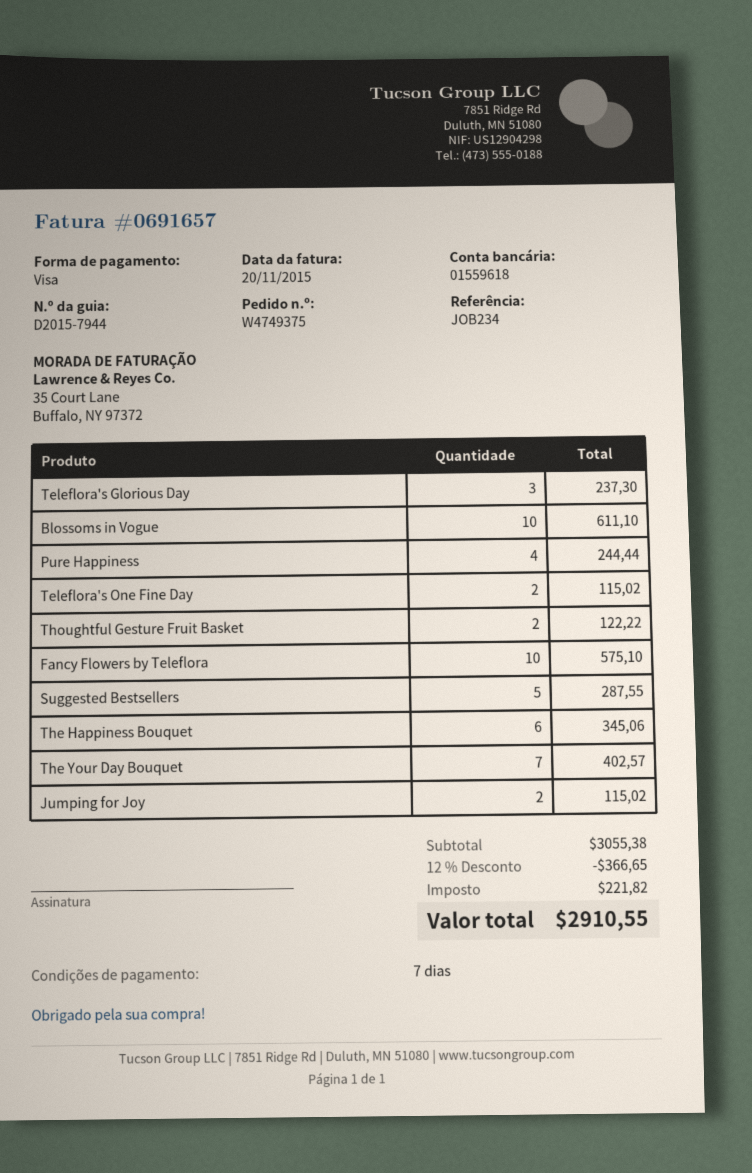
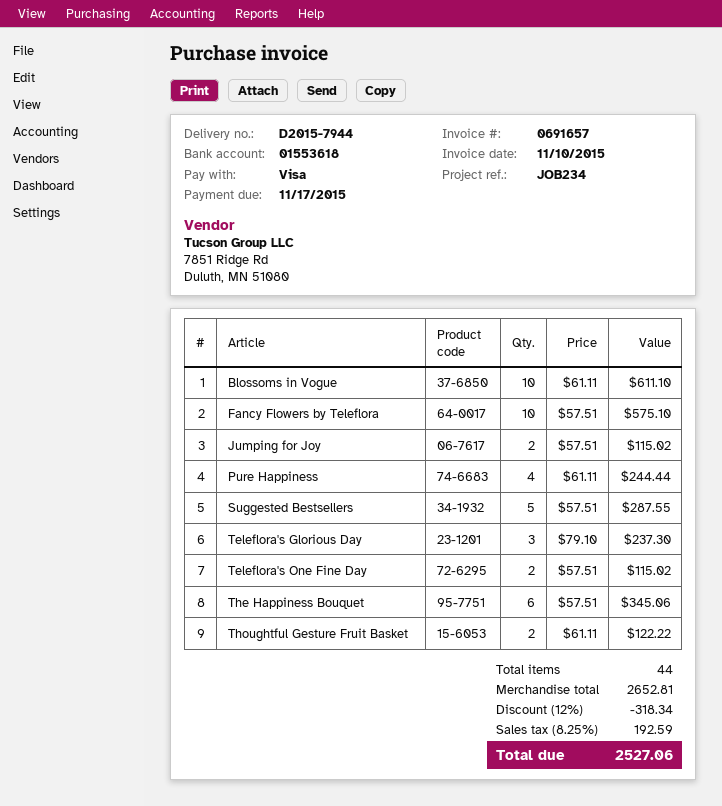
invoice date: 2015-11-20 -> 2015-11-10
bank account: 01559618 -> 01553618
The Your Day Bouquet: 7 for 402.57 -> none
subtotal: 3055.38 -> 2652.81
discount: 12% = 366.65 -> 12% = 318.34
tax: 221.82 -> 192.59
total: 2910.55 -> 2527.06

